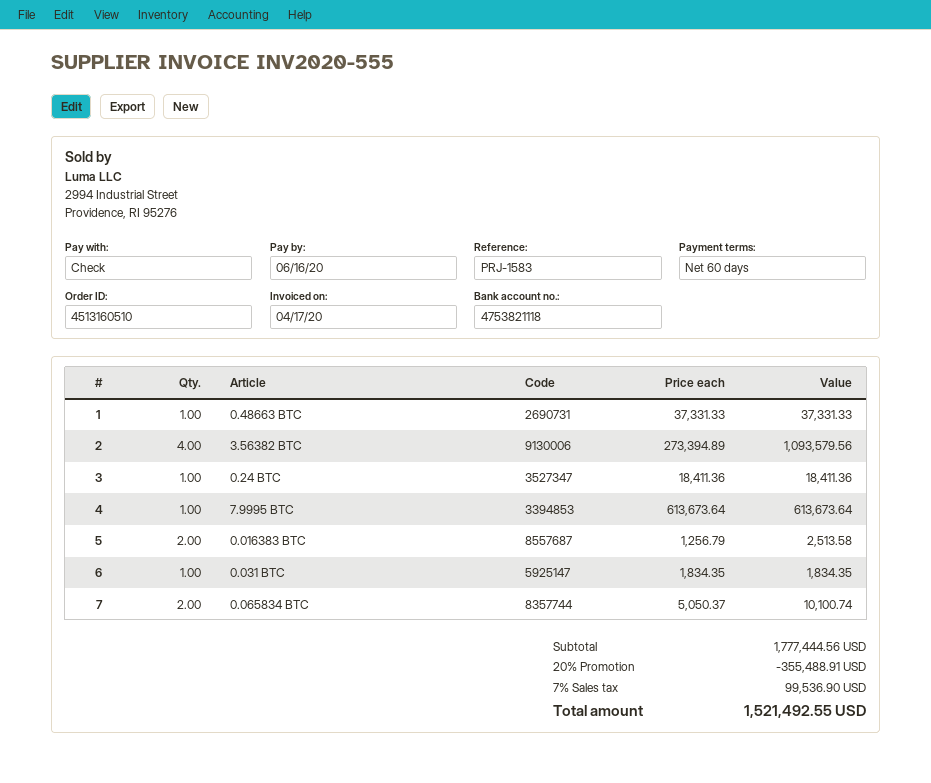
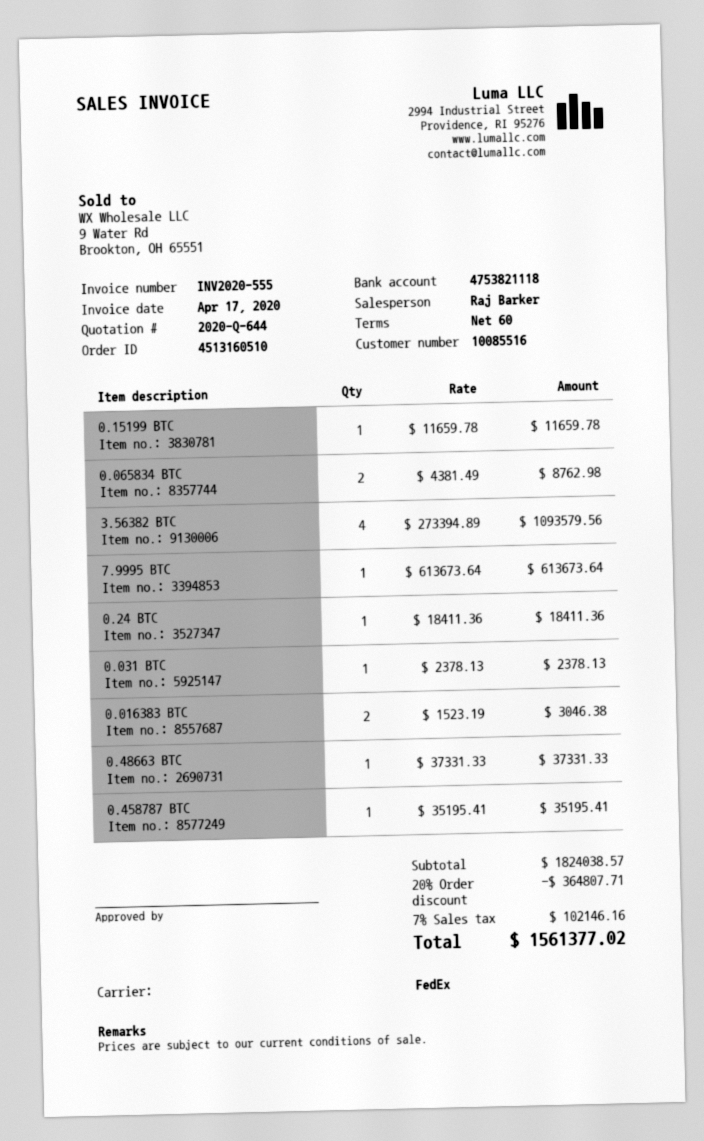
0.016383 BTC: 2 x 1256.79 = 2513.58 -> 2 x 1523.19 = 3046.38
0.031 BTC: 1 x 1834.35 = 1834.35 -> 1 x 2378.13 = 2378.13
0.065834 BTC: 2 x 5050.37 = 10100.74 -> 2 x 4381.49 = 8762.98
0.15199 BTC: none -> 1 x 11659.78 = 11659.78
0.458787 BTC: none -> 1 x 35195.41 = 35195.41
subtotal: 1777444.56 -> 1824038.57
discount: 20% = 355488.91 -> 20% = 364807.71
tax: 7% = 99536.90 -> 7% = 102146.16
total: 1521492.55 -> 1561377.02

